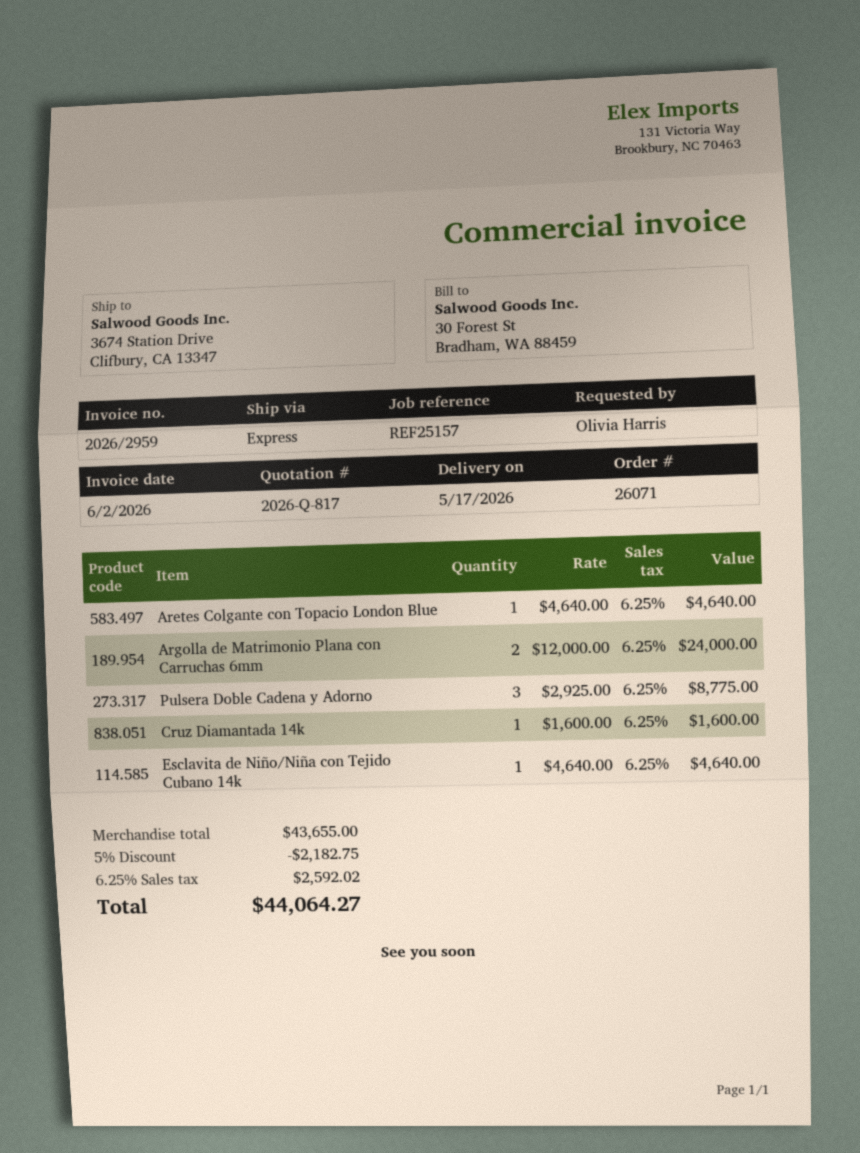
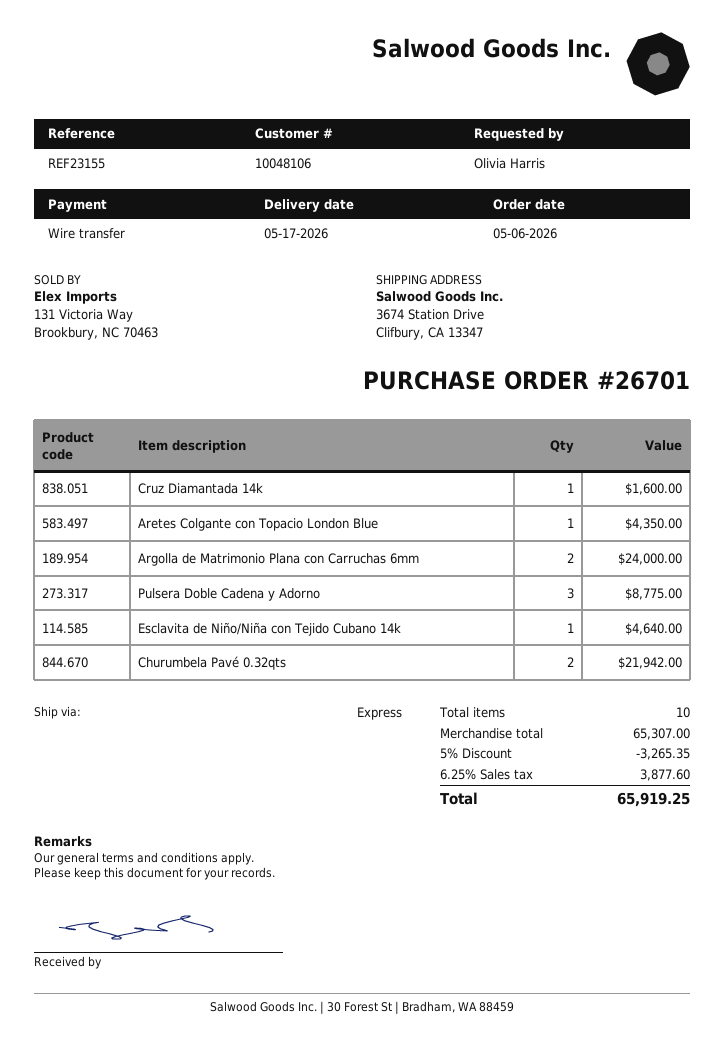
order number: 26071 -> 26701
reference: REF25157 -> REF23155
Aretes Colgante con Topacio London Blue: 1 for 4640.00 -> 1 for 4350.00
Churumbela Pavé 0.32qts: none -> 2 for 21942.00
subtotal: 43655.00 -> 65307.00
discount: 5% = 2182.75 -> 5% = 3265.35
tax: 6.25% = 2592.02 -> 6.25% = 3877.60
total: 44064.27 -> 65919.25

